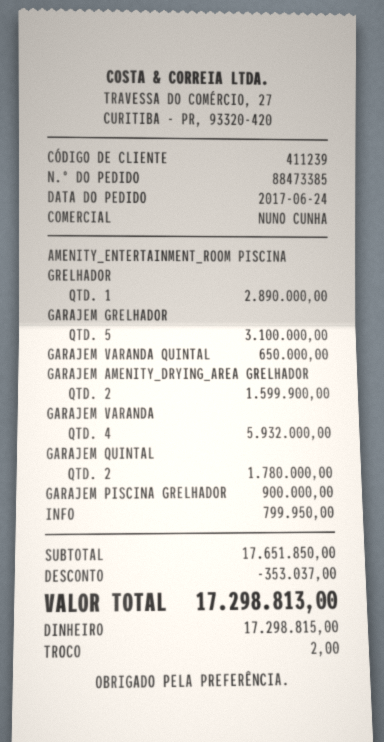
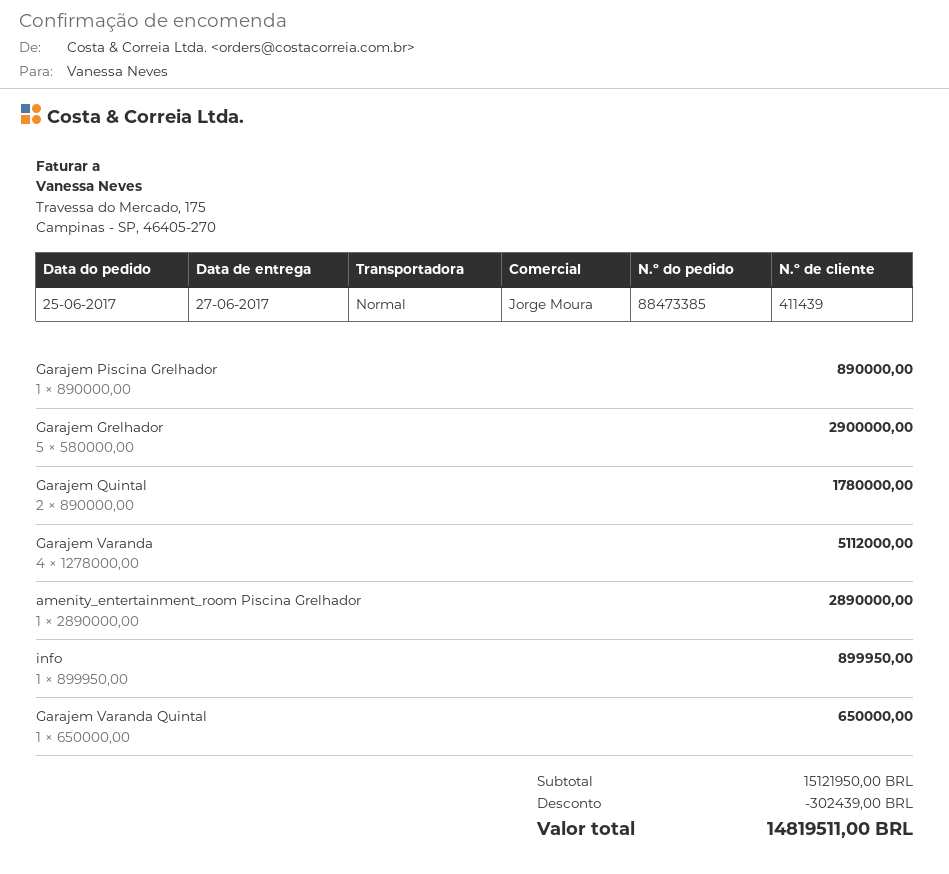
order date: 2017-06-24 -> 2017-06-25
customer number: 411239 -> 411439
sales rep: NUNO CUNHA -> Jorge Moura
GARAJEM GRELHADOR: 5 for 3100000.00 -> 5 for 2900000.00
GARAJEM AMENITY_DRYING_AREA GRELHADOR: 2 for 1599900.00 -> none
GARAJEM VARANDA: 4 for 5932000.00 -> 4 for 5112000.00
GARAJEM PISCINA GRELHADOR: 1 for 900000.00 -> 1 for 890000.00
INFO: 1 for 799950.00 -> 1 for 899950.00
subtotal: 17651850.00 -> 15121950.00
discount: 353037.00 -> 302439.00
total: 17298813.00 -> 14819511.00

